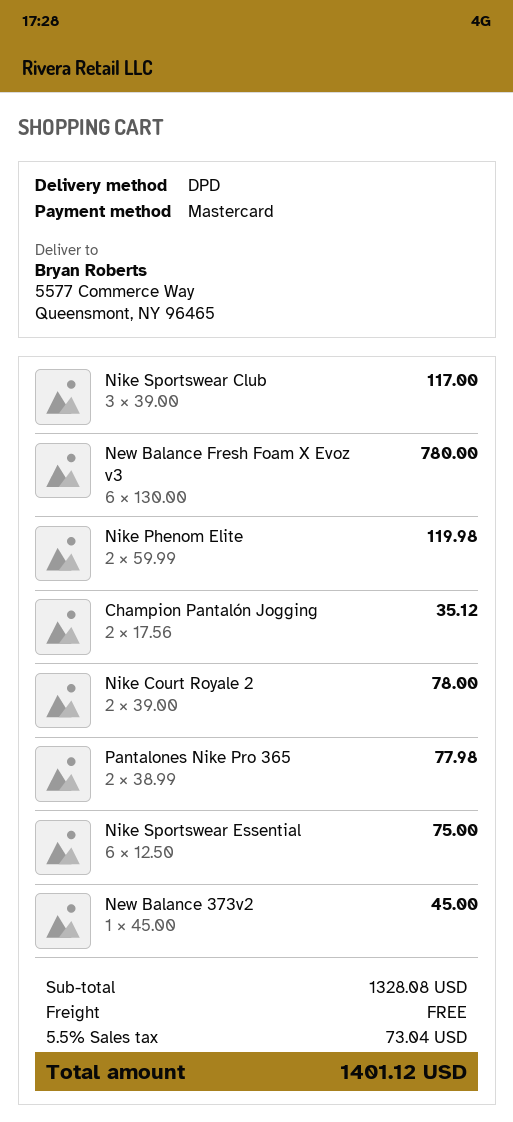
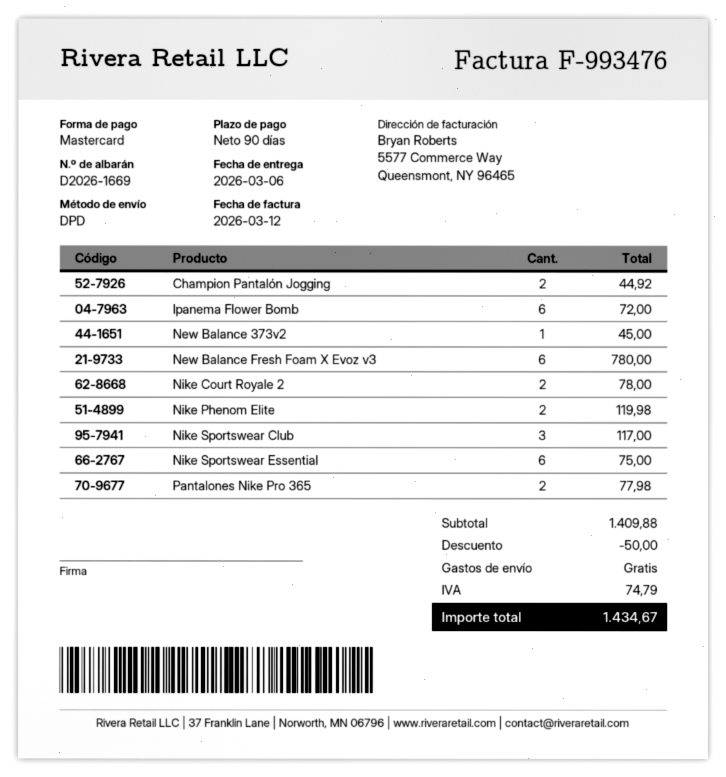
Champion Pantalón Jogging: 2 for 35.12 -> 2 for 44.92
Ipanema Flower Bomb: none -> 6 for 72.00
subtotal: 1328.08 -> 1409.88
discount: none -> 50.00
tax: 73.04 -> 74.79
total: 1401.12 -> 1434.67

